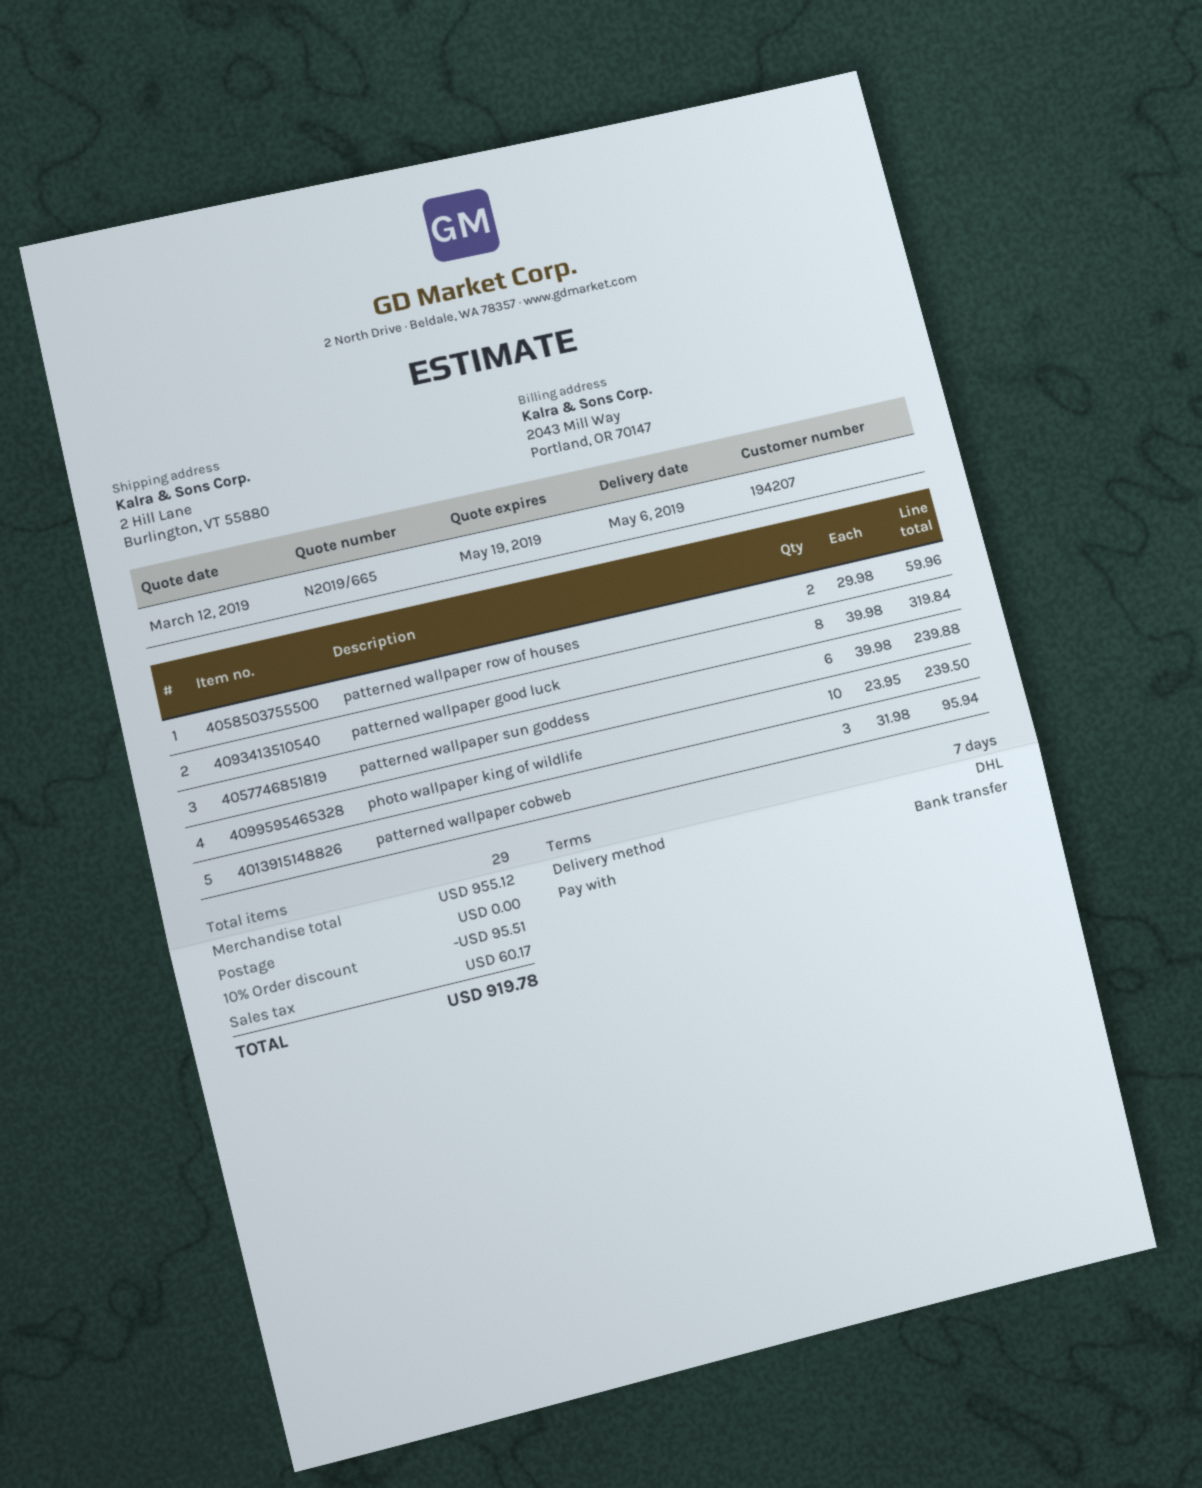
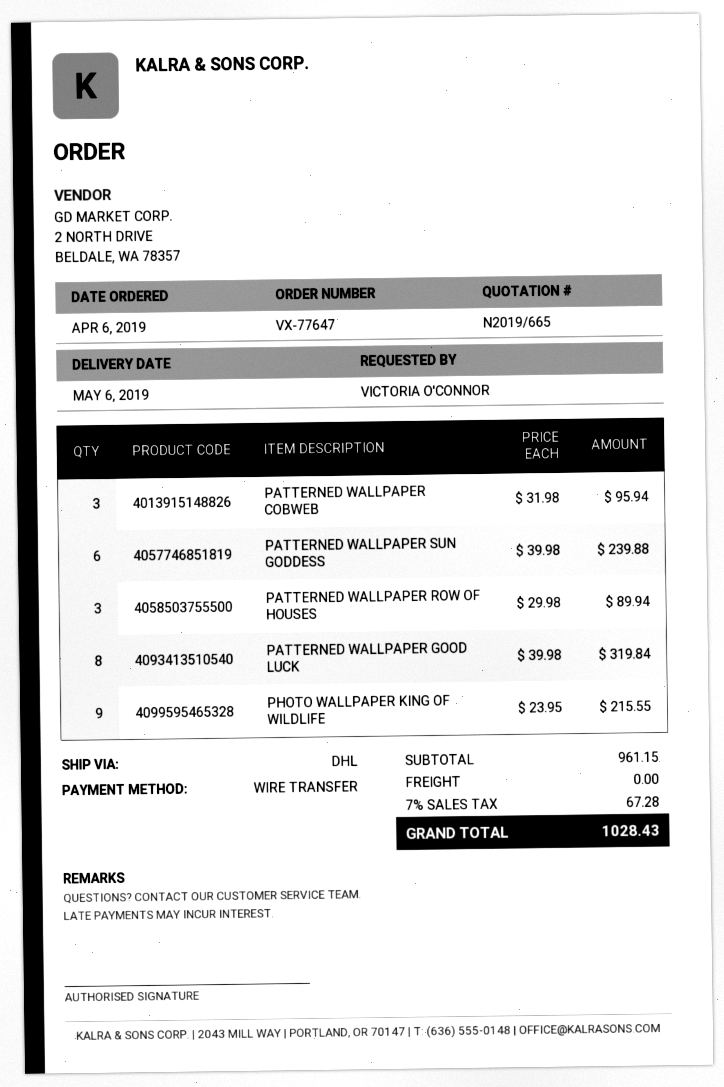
patterned wallpaper row of houses: 2 x 29.98 = 59.96 -> 3 x 29.98 = 89.94
photo wallpaper king of wildlife: 10 x 23.95 = 239.50 -> 9 x 23.95 = 215.55
subtotal: 955.12 -> 961.15
discount: 10% = 95.51 -> none
tax: 60.17 -> 67.28
total: 919.78 -> 1028.43

